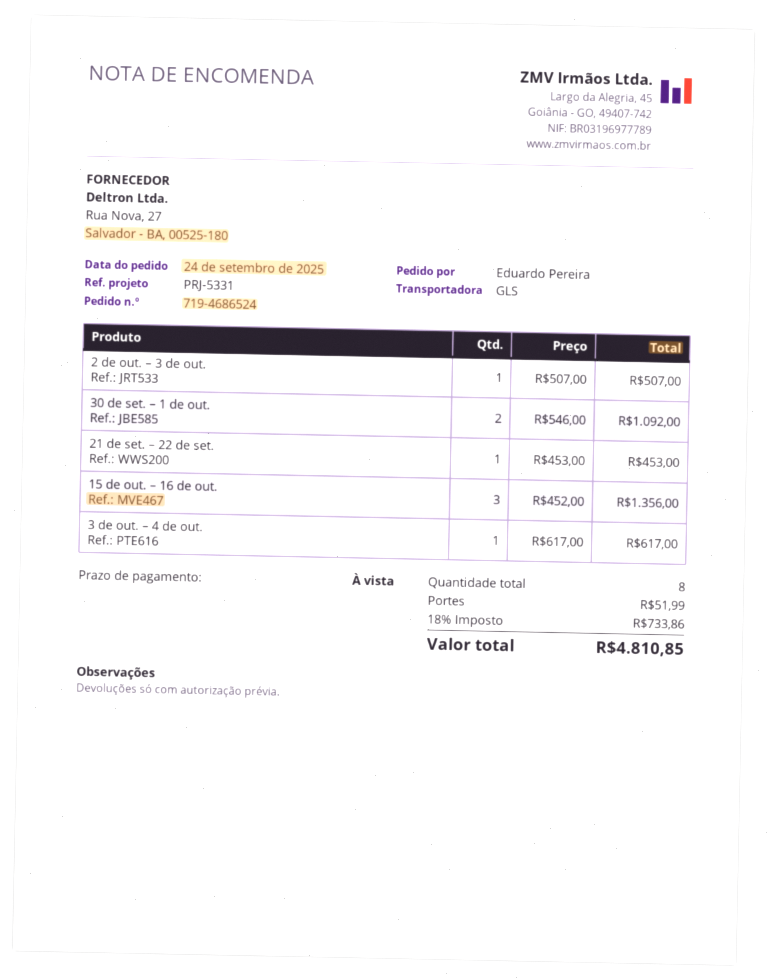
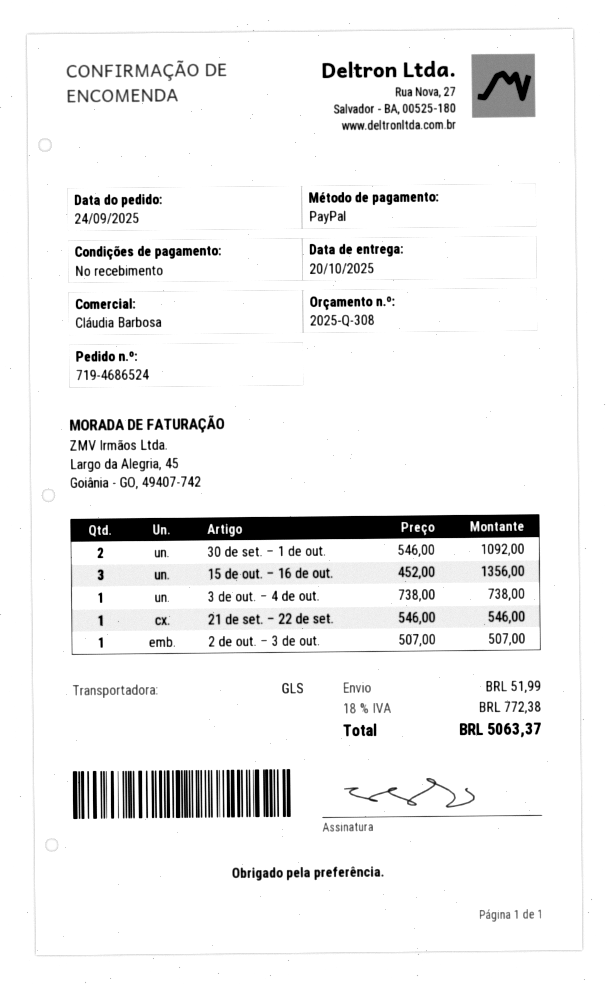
21 de set. – 22 de set.: 1 x 453.00 = 453.00 -> 1 x 546.00 = 546.00
3 de out. – 4 de out.: 1 x 617.00 = 617.00 -> 1 x 738.00 = 738.00
tax: 18% = 733.86 -> 18% = 772.38
total: 4810.85 -> 5063.37

